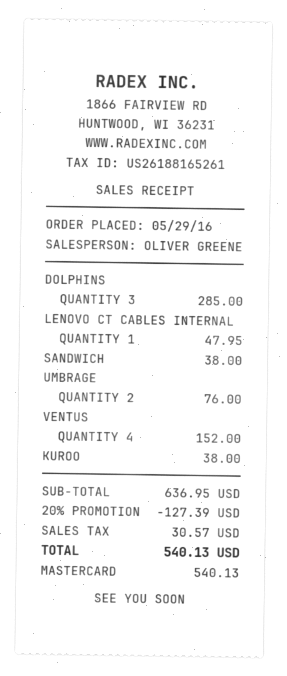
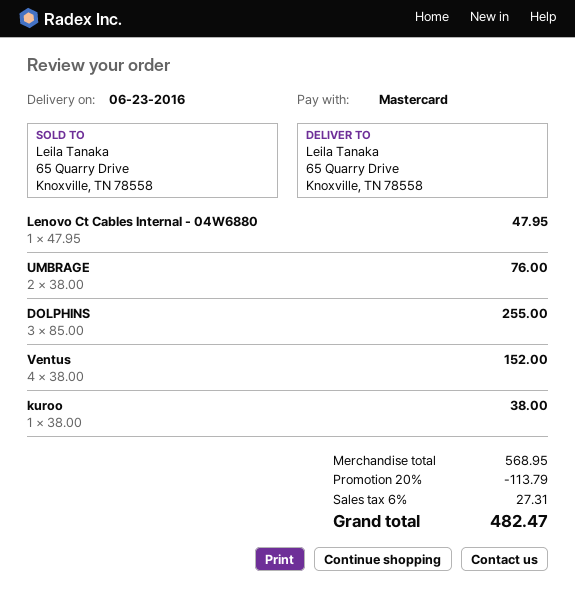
DOLPHINS: 3 for 285.00 -> 3 for 255.00
SANDWICH: 1 for 38.00 -> none
subtotal: 636.95 -> 568.95
discount: 20% = 127.39 -> 20% = 113.79
tax: 30.57 -> 27.31
total: 540.13 -> 482.47

